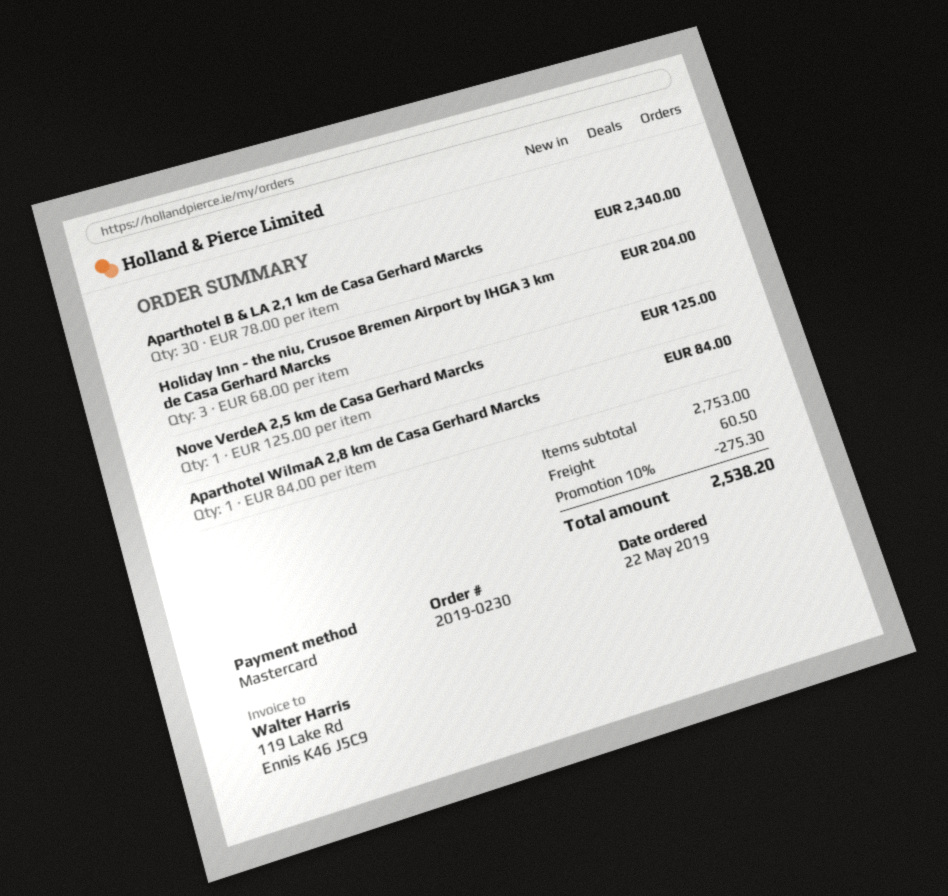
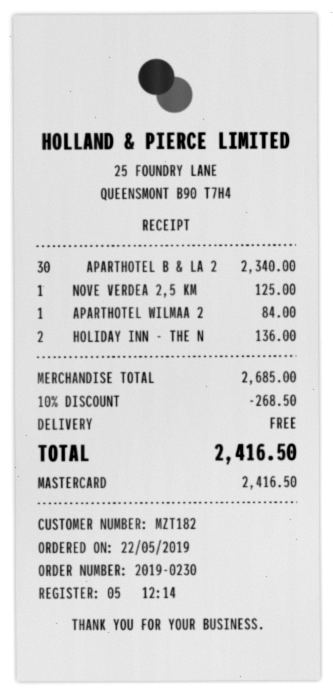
Holiday Inn - the niu, Crusoe Bremen Airport by IHGA 3 km de Casa Gerhard Marcks: 3 for 204.00 -> 2 for 136.00
subtotal: 2753.00 -> 2685.00
discount: 10% = 275.30 -> 10% = 268.50
shipping: 60.50 -> 0.00
total: 2538.20 -> 2416.50

